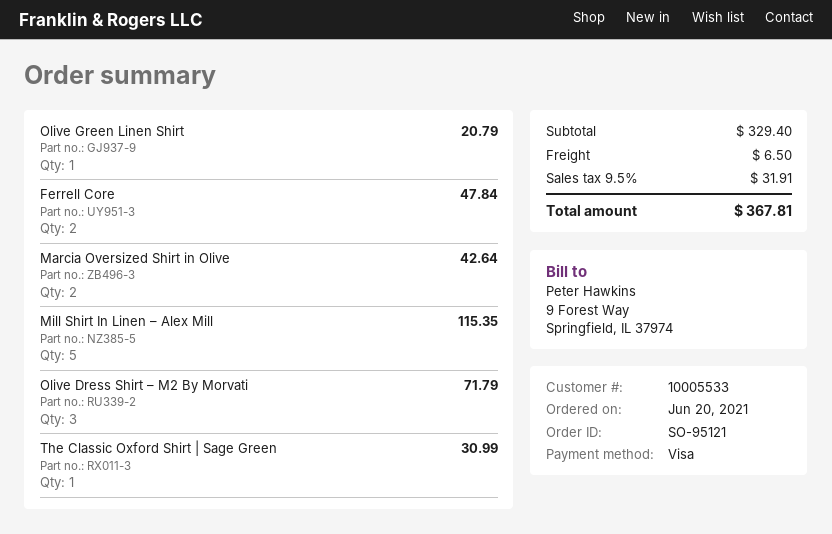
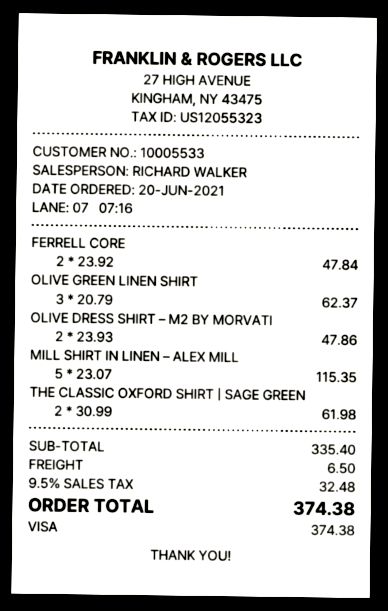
Olive Green Linen Shirt: 1 for 20.79 -> 3 for 62.37
Marcia Oversized Shirt in Olive: 2 for 42.64 -> none
Olive Dress Shirt – M2 By Morvati: 3 for 71.79 -> 2 for 47.86
The Classic Oxford Shirt | Sage Green: 1 for 30.99 -> 2 for 61.98
subtotal: 329.40 -> 335.40
tax: 9.5% = 31.91 -> 9.5% = 32.48
total: 367.81 -> 374.38

